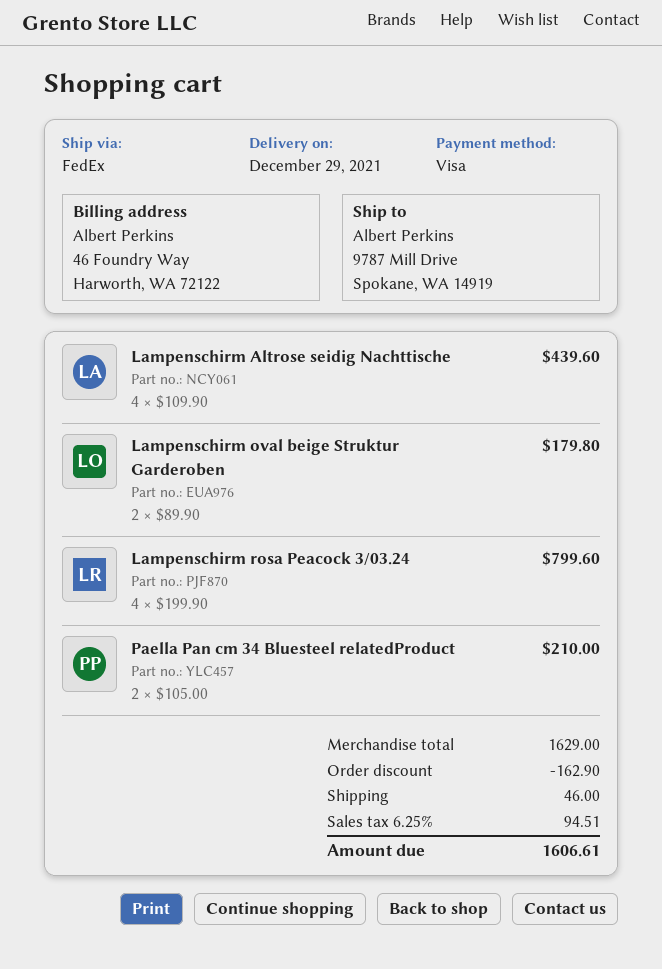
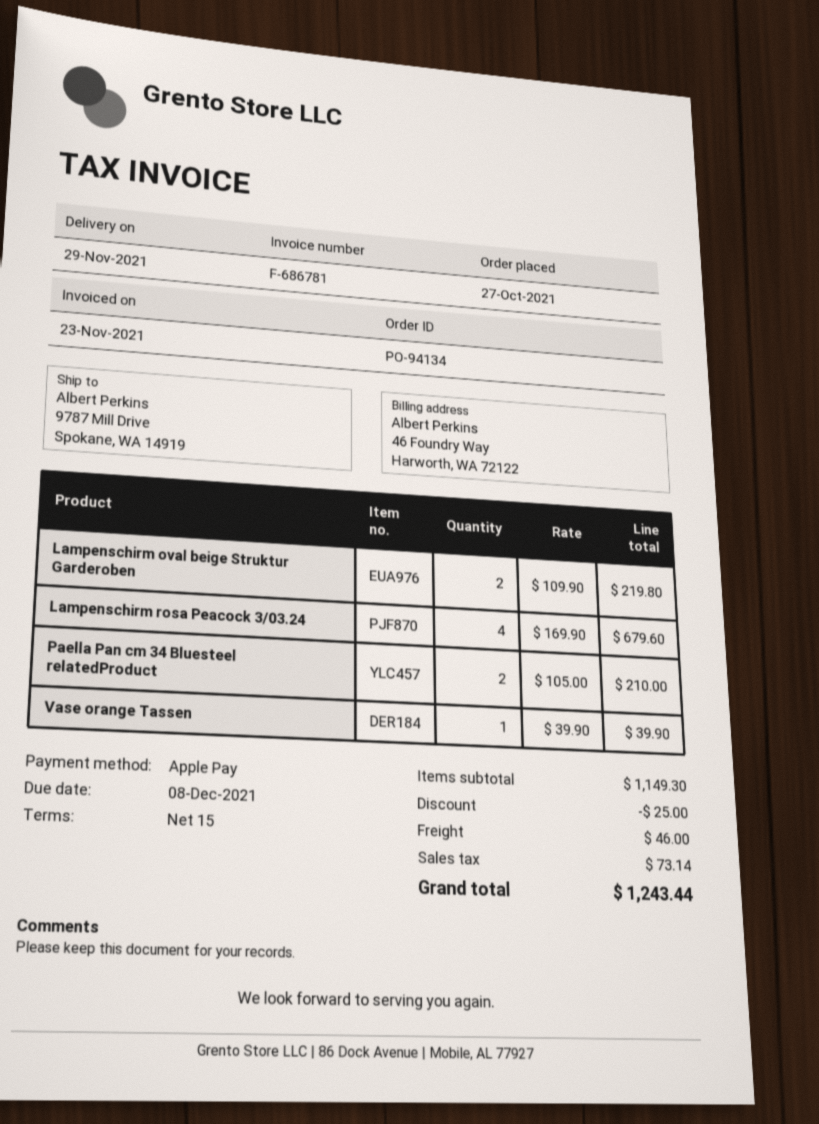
delivery date: 2021-12-29 -> 2021-11-29
payment method: Visa -> Apple Pay
Lampenschirm Altrose seidig Nachttische: 4 x 109.90 = 439.60 -> none
Lampenschirm oval beige Struktur Garderoben: 2 x 89.90 = 179.80 -> 2 x 109.90 = 219.80
Lampenschirm rosa Peacock 3/03.24: 4 x 199.90 = 799.60 -> 4 x 169.90 = 679.60
Vase orange Tassen: none -> 1 x 39.90 = 39.90
subtotal: 1629.00 -> 1149.30
discount: 162.90 -> 25.00
tax: 94.51 -> 73.14
total: 1606.61 -> 1243.44

